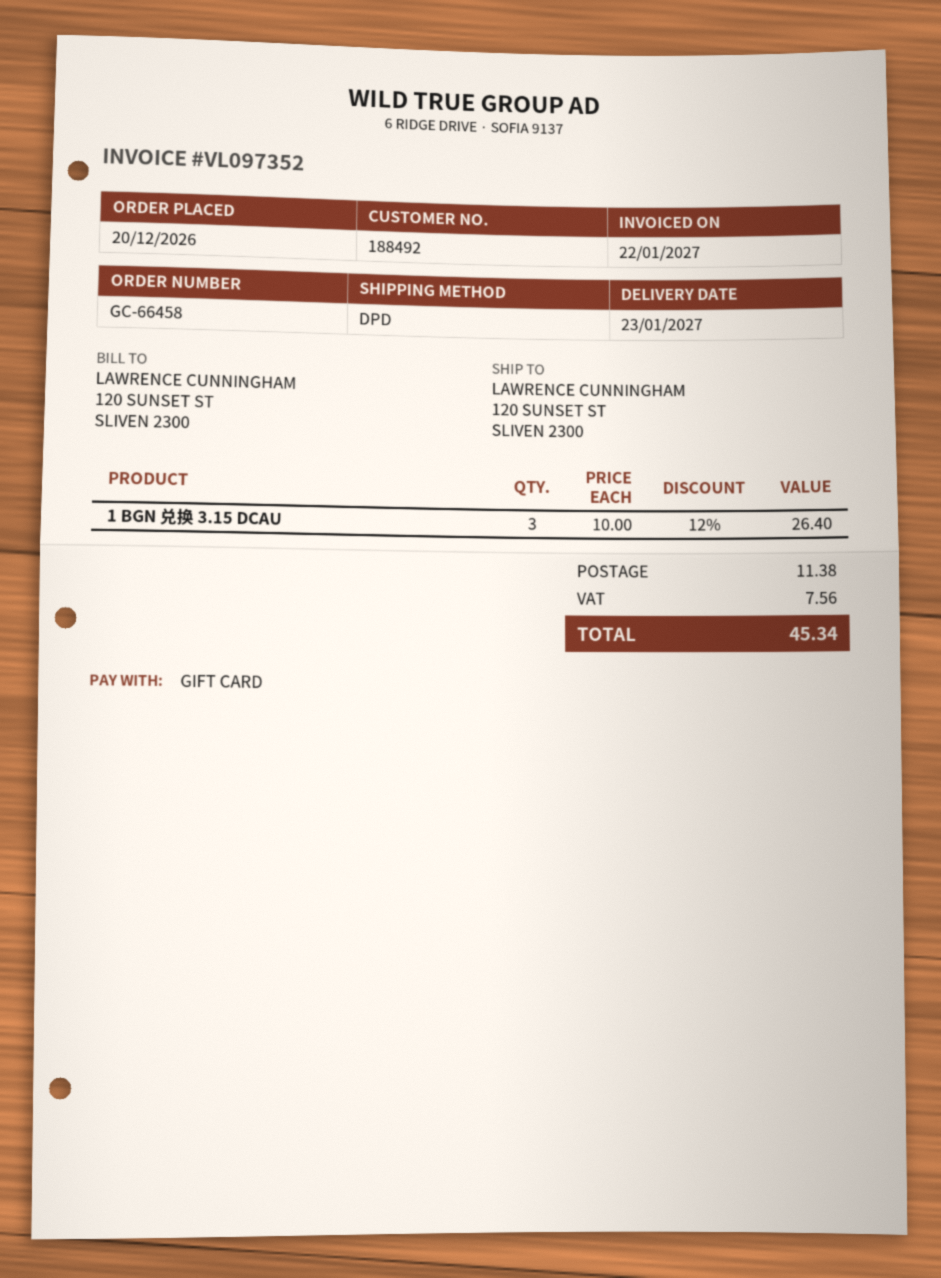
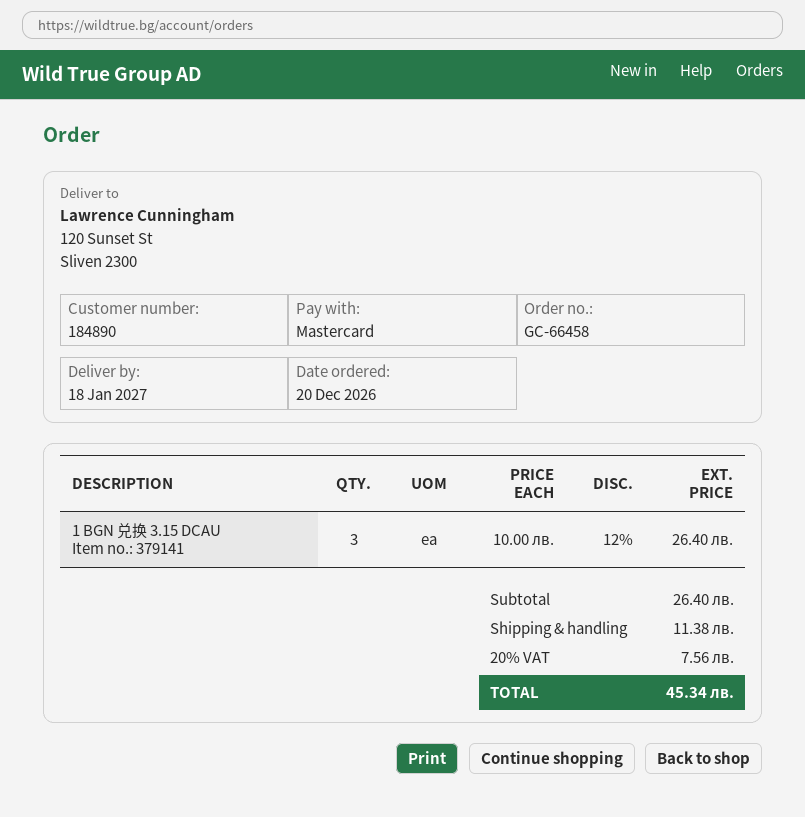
delivery date: 2027-01-23 -> 2027-01-18
customer number: 188492 -> 184890
payment method: gift card -> Mastercard

